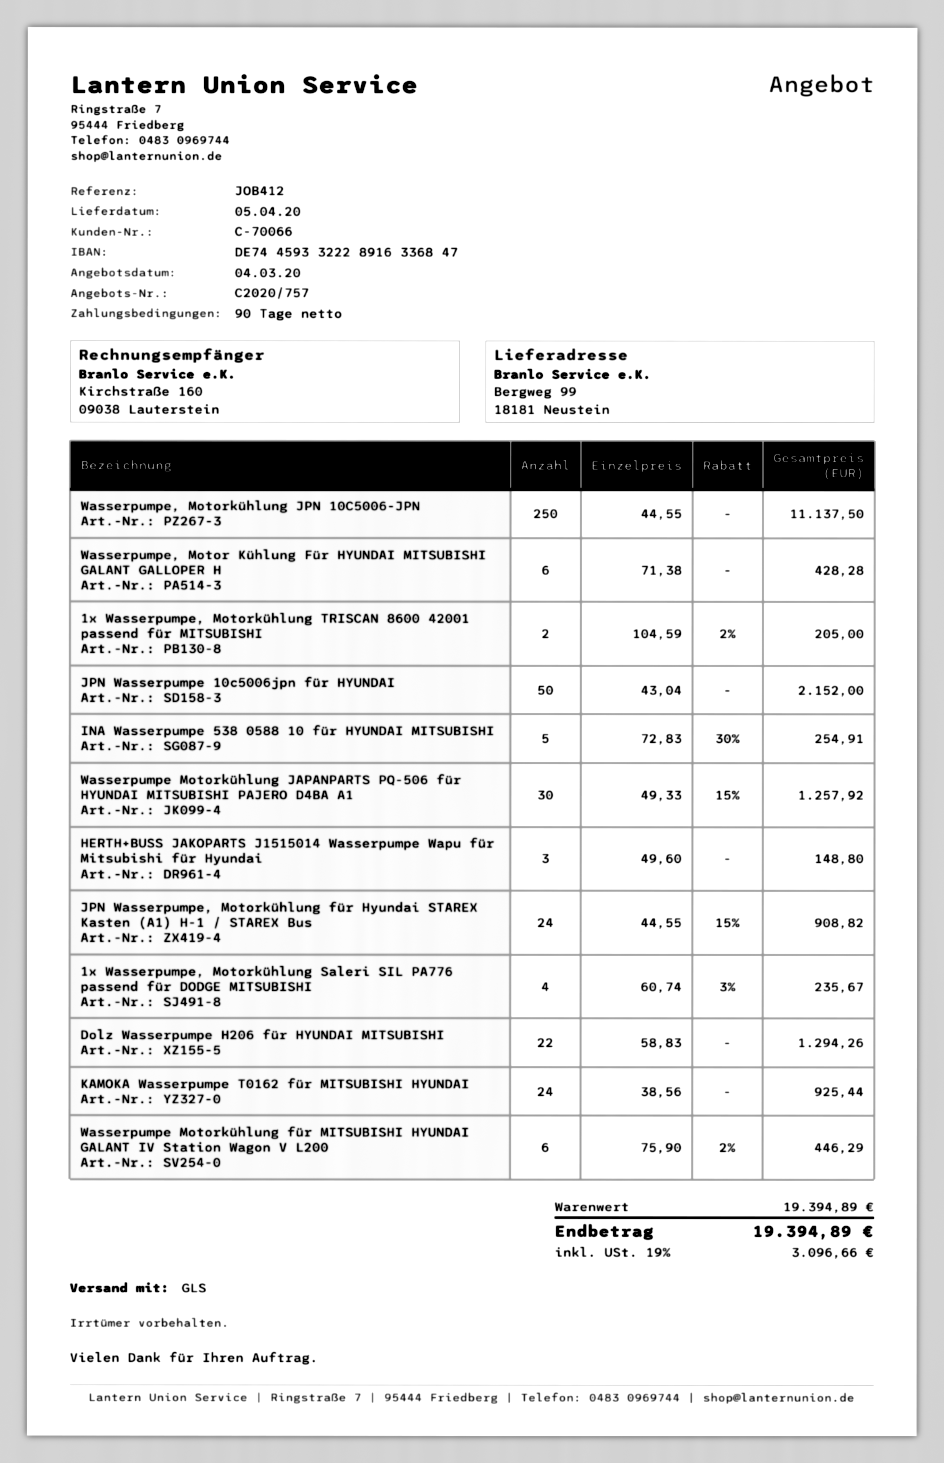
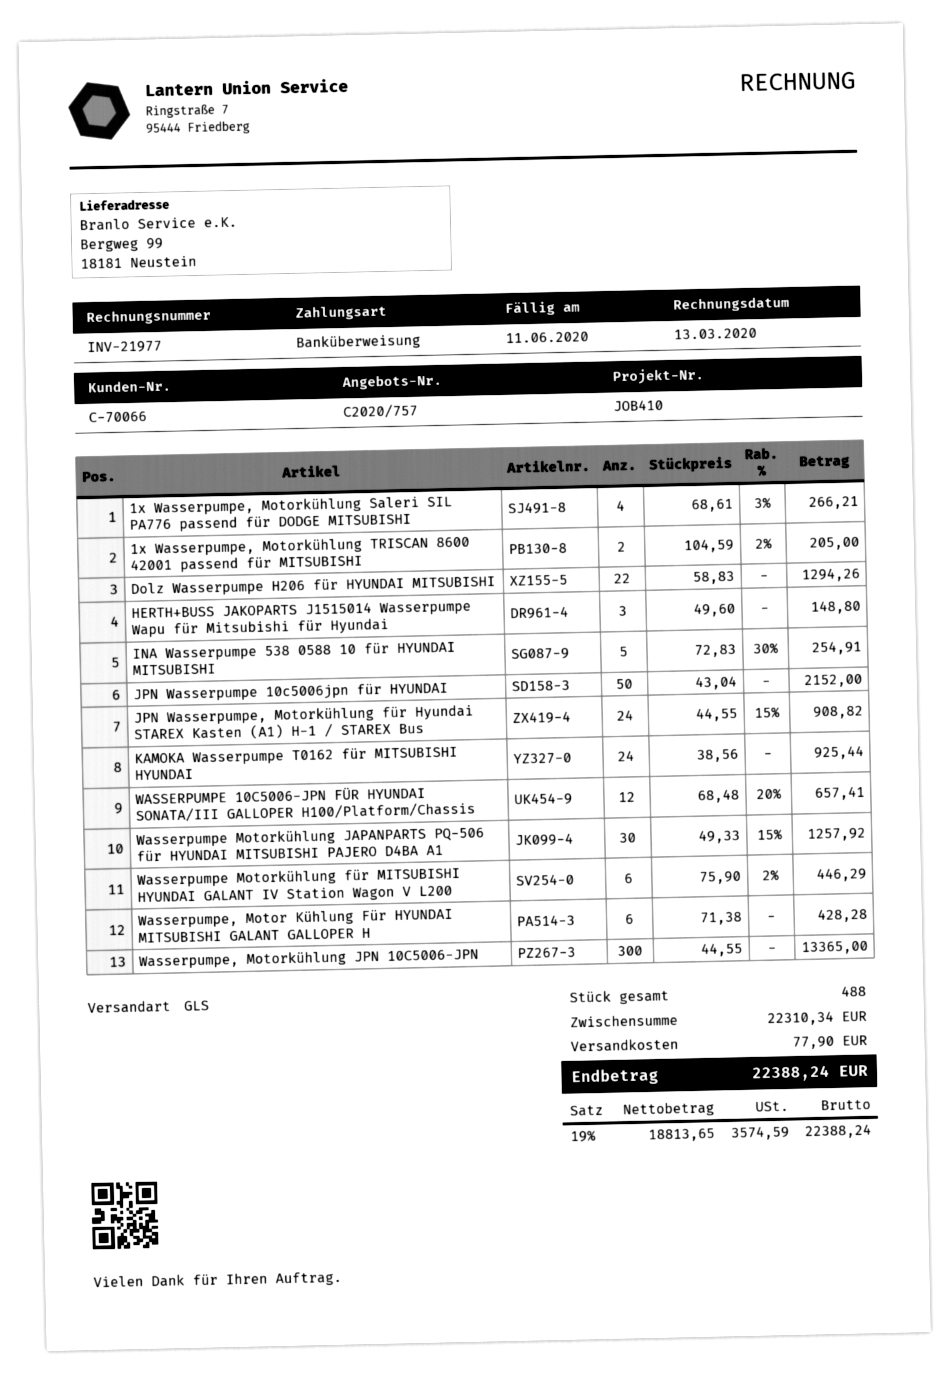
reference: JOB412 -> JOB410
Wasserpumpe, Motorkühlung JPN 10C5006-JPN: 250 x 44.55 = 11137.50 -> 300 x 44.55 = 13365.00
1x Wasserpumpe, Motorkühlung Saleri SIL PA776 passend für DODGE MITSUBISHI: 4 x 60.74 - 3% = 235.67 -> 4 x 68.61 - 3% = 266.21
WASSERPUMPE 10C5006-JPN FÜR HYUNDAI SONATA/III GALLOPER H100/Platform/Chassis: none -> 12 x 68.48 - 20% = 657.41
subtotal: 19394.89 -> 22310.34
shipping: none -> 77.90
tax: 19% = 3096.66 -> 19% = 3574.59
total: 19394.89 -> 22388.24

